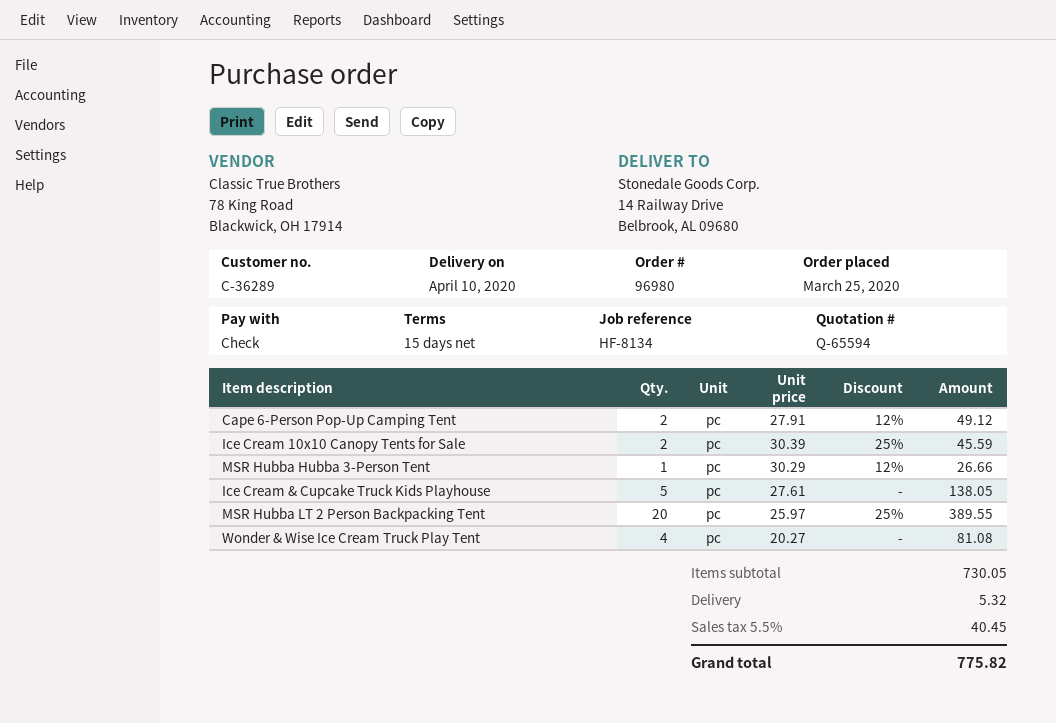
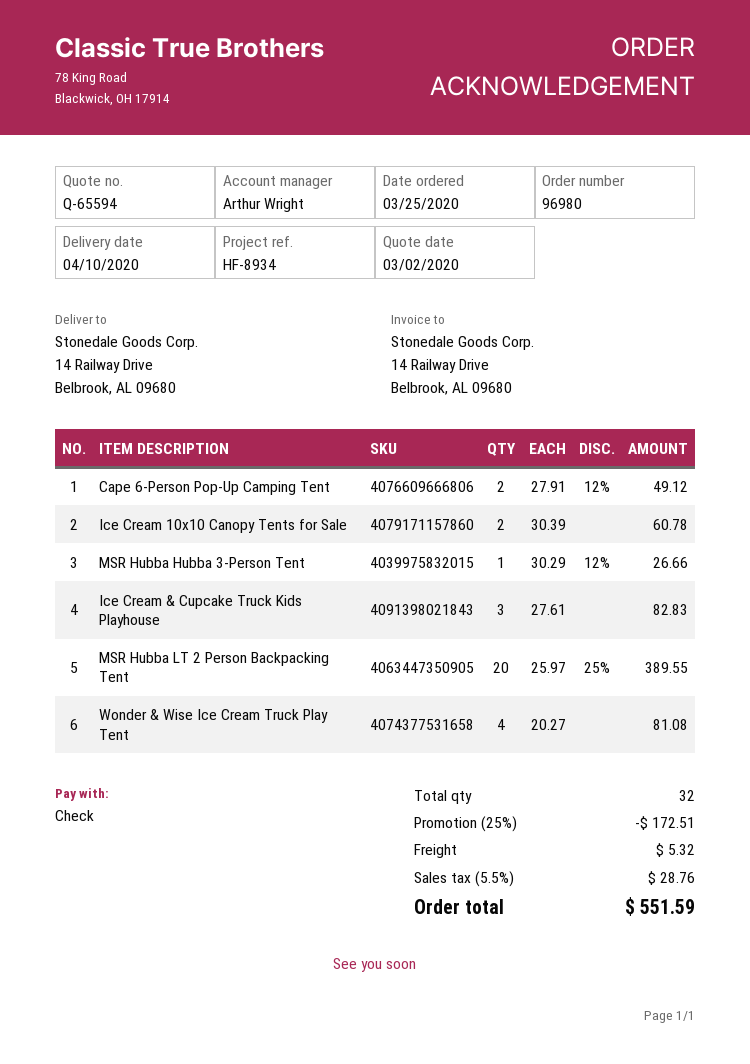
reference: HF-8134 -> HF-8934
Ice Cream 10x10 Canopy Tents for Sale: 2 x 30.39 - 25% = 45.59 -> 2 x 30.39 = 60.78
Ice Cream & Cupcake Truck Kids Playhouse: 5 x 27.61 = 138.05 -> 3 x 27.61 = 82.83
discount: none -> 25% = 172.51
tax: 5.5% = 40.45 -> 5.5% = 28.76
total: 775.82 -> 551.59

